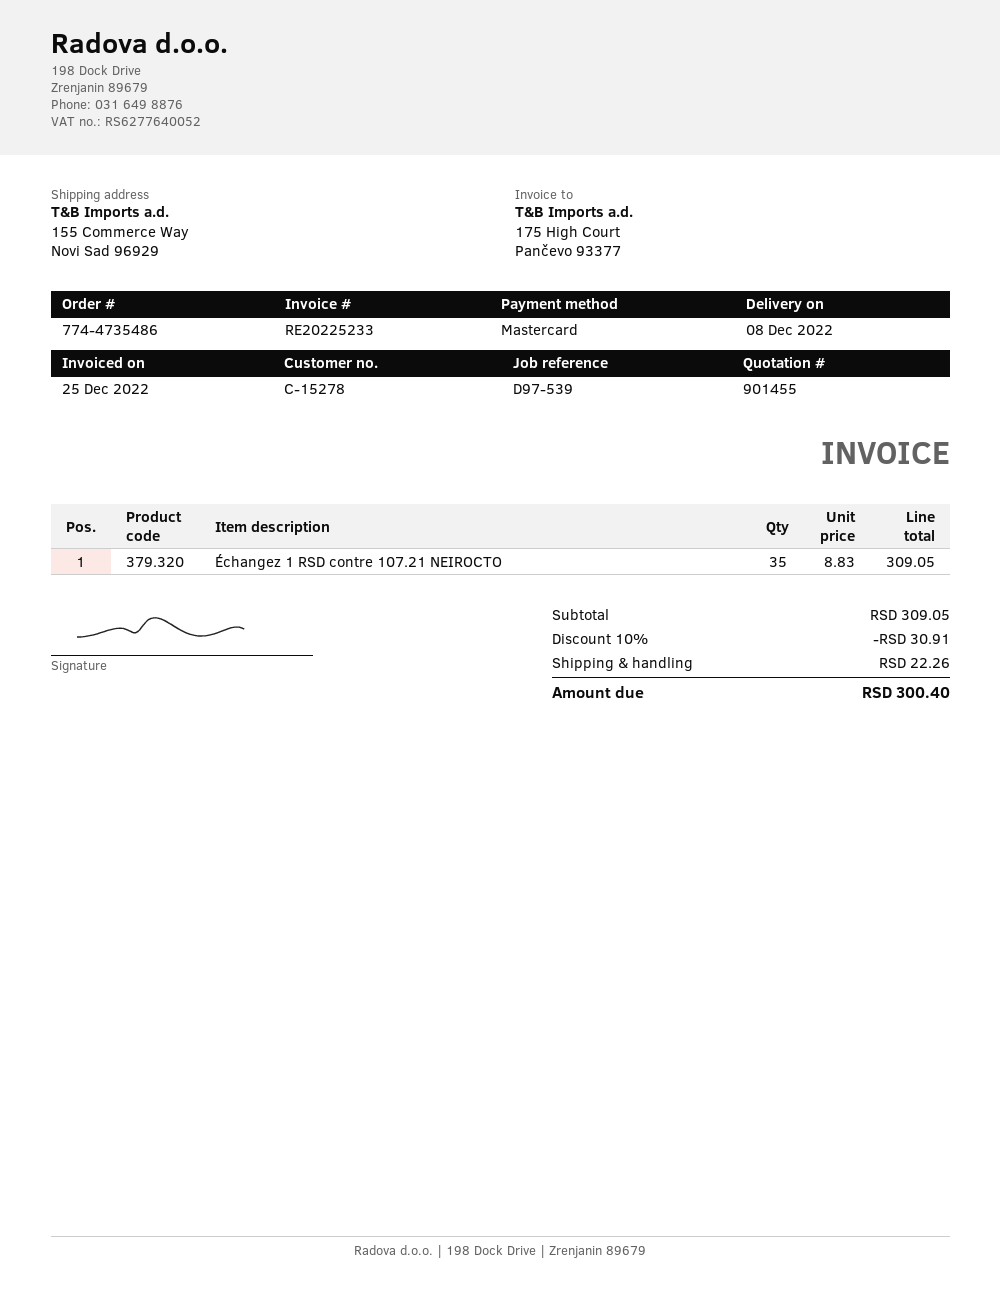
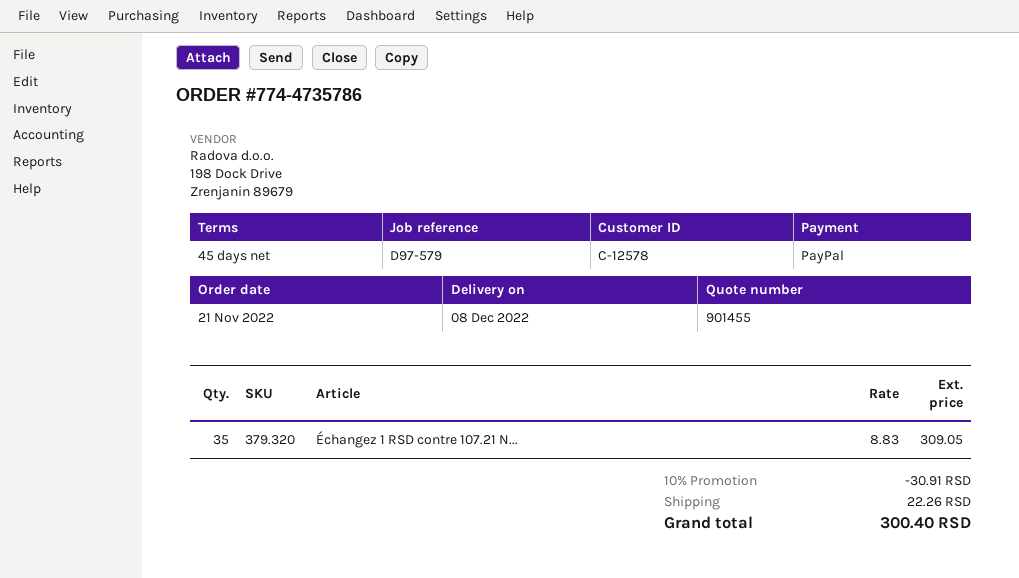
order number: 774-4735486 -> 774-4735786
customer number: C-15278 -> C-12578
reference: D97-539 -> D97-579
payment method: Mastercard -> PayPal

